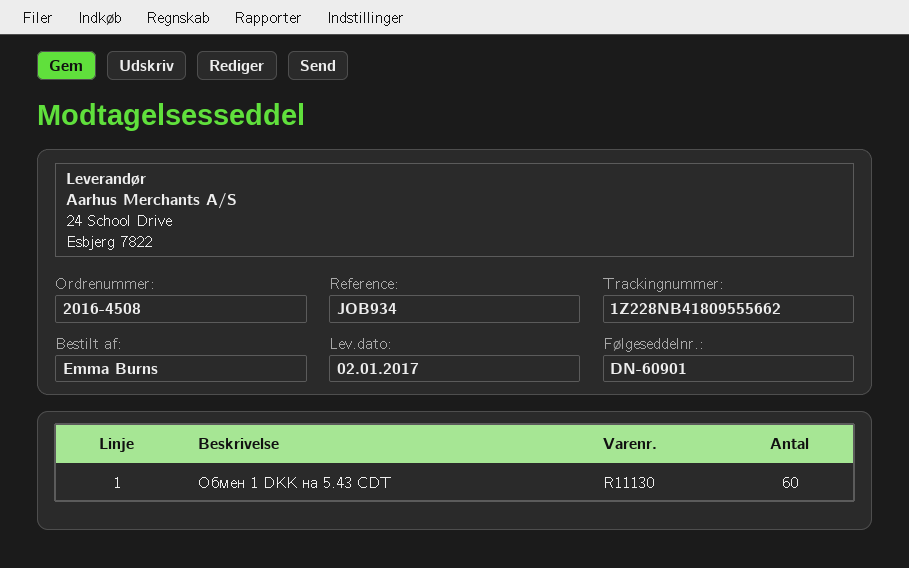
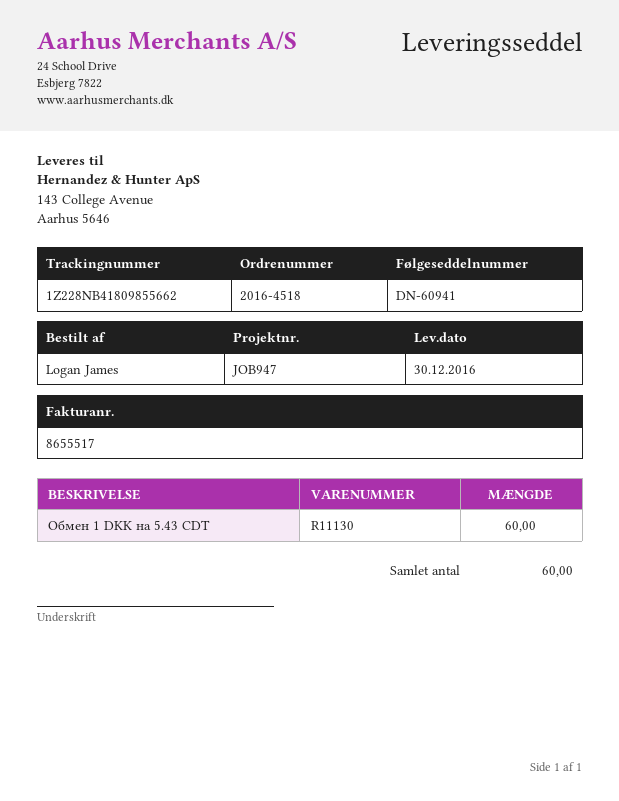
order number: 2016-4508 -> 2016-4518
delivery note number: DN-60901 -> DN-60941
delivery date: 2017-01-02 -> 2016-12-30
reference: JOB934 -> JOB947
ordered by: Emma Burns -> Logan James
tracking number: 1Z228NB41809555662 -> 1Z228NB41809855662

